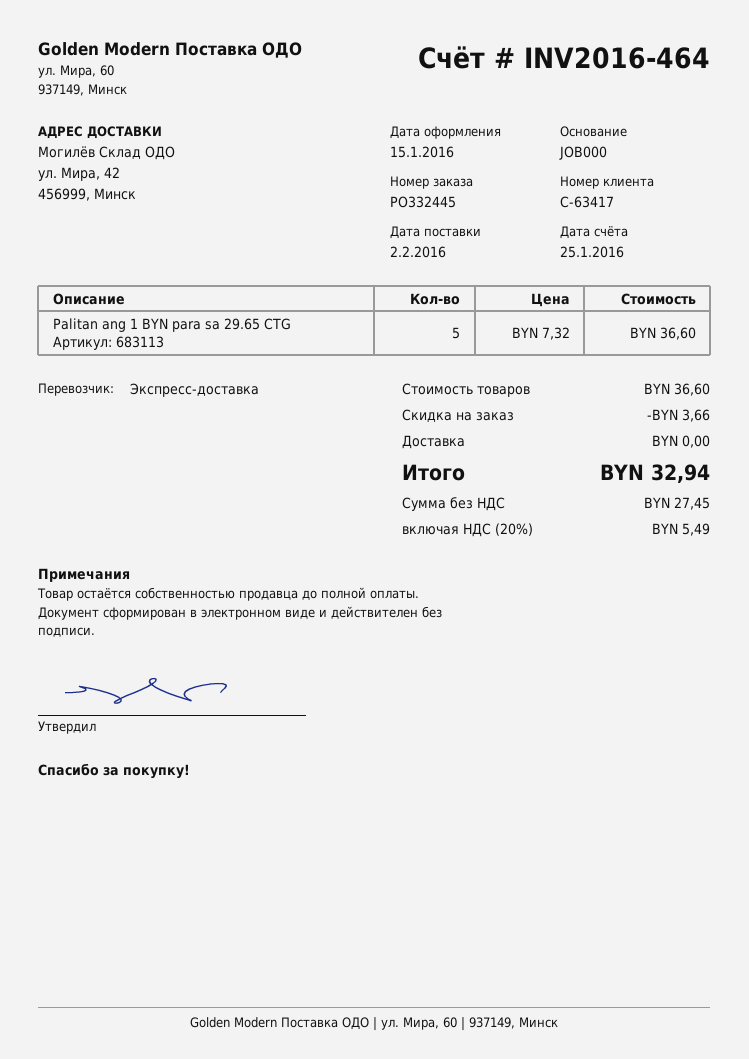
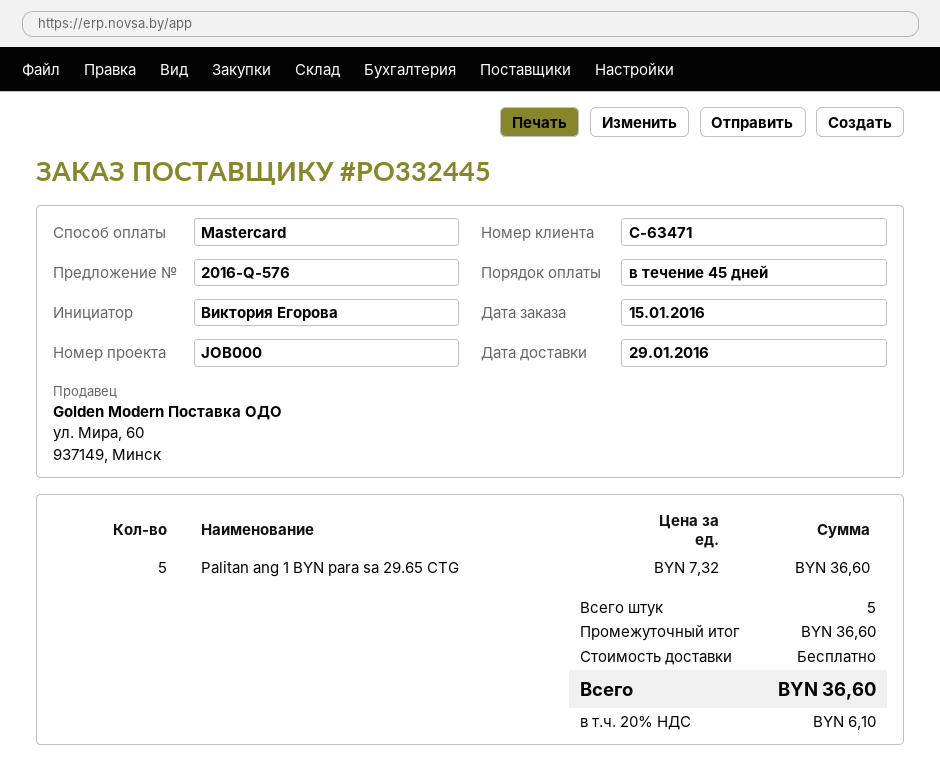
delivery date: 2016-02-02 -> 2016-01-29
customer number: C-63417 -> C-63471
discount: 3.66 -> none
tax: 20% = 5.49 -> 20% = 6.10
total: 32.94 -> 36.60

